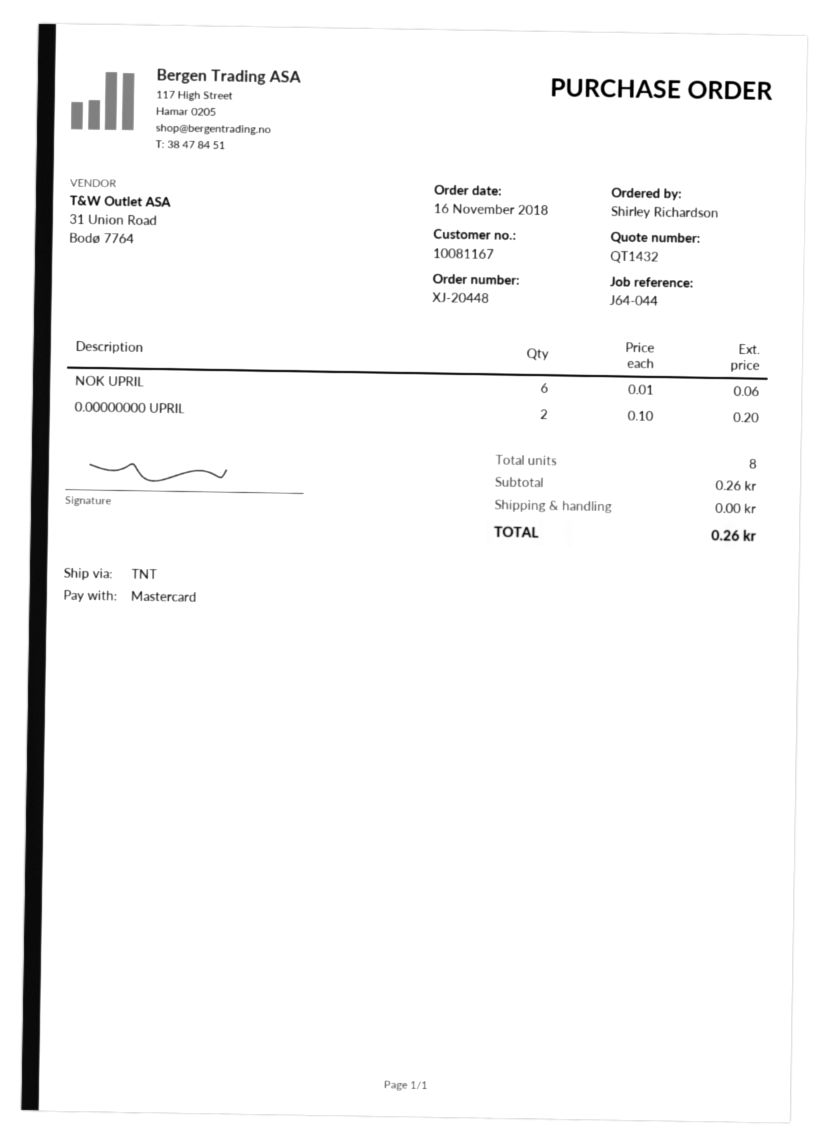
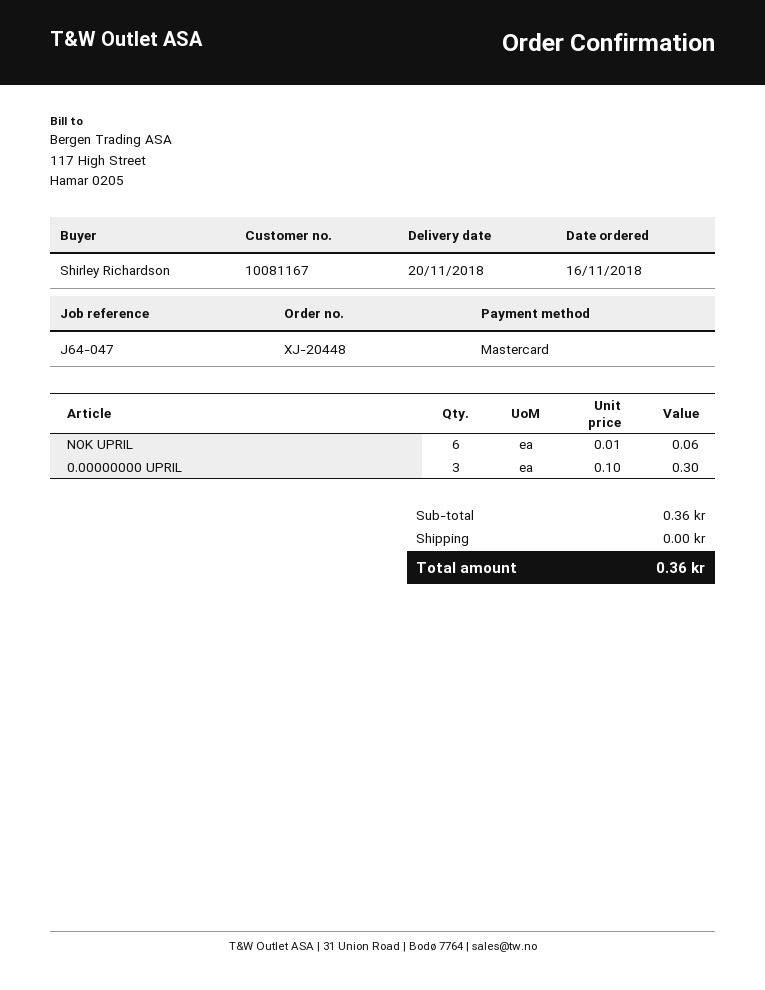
reference: J64-044 -> J64-047
0.00000000 UPRIL: 2 x 0.10 = 0.20 -> 3 x 0.10 = 0.30
subtotal: 0.26 -> 0.36
total: 0.26 -> 0.36

